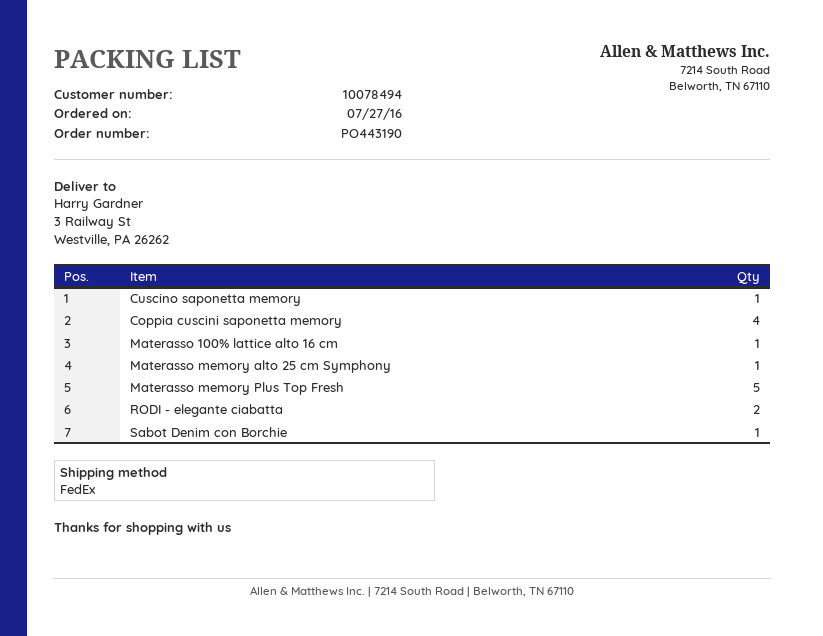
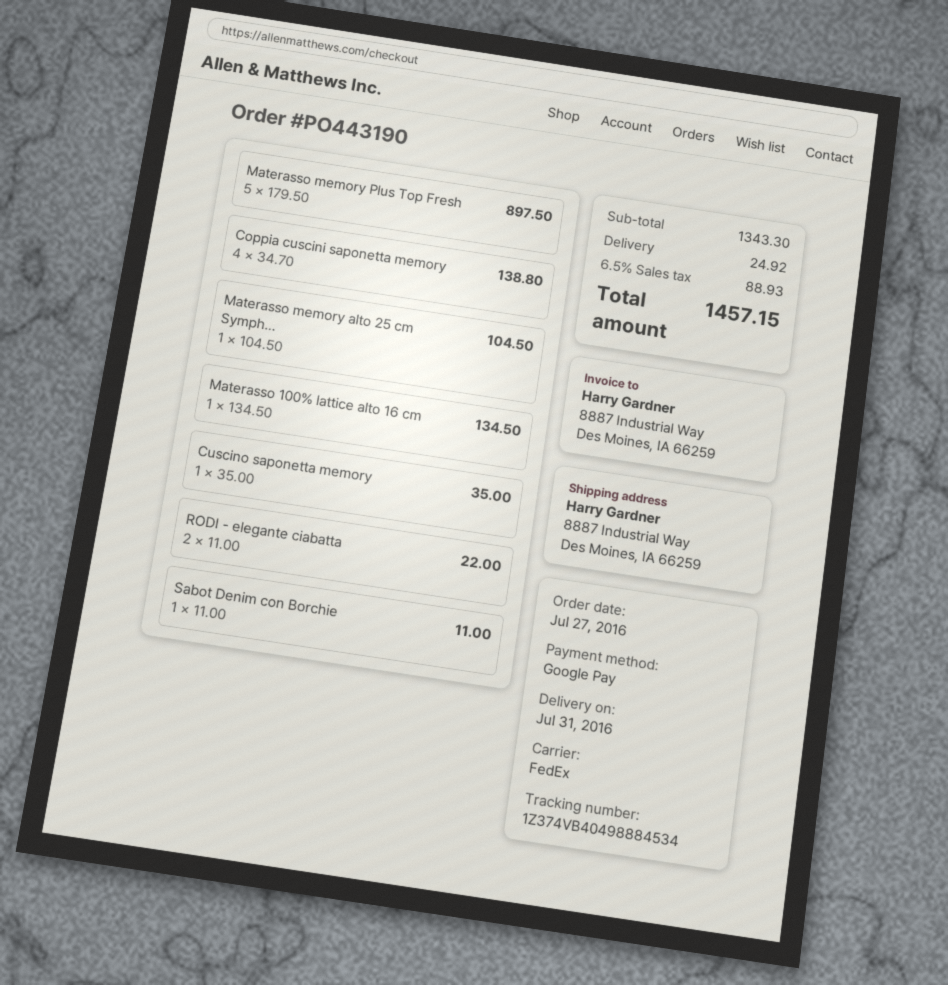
ship to: 3 Railway St, Westville, PA 26262 -> 8887 Industrial Way, Des Moines, IA 66259

